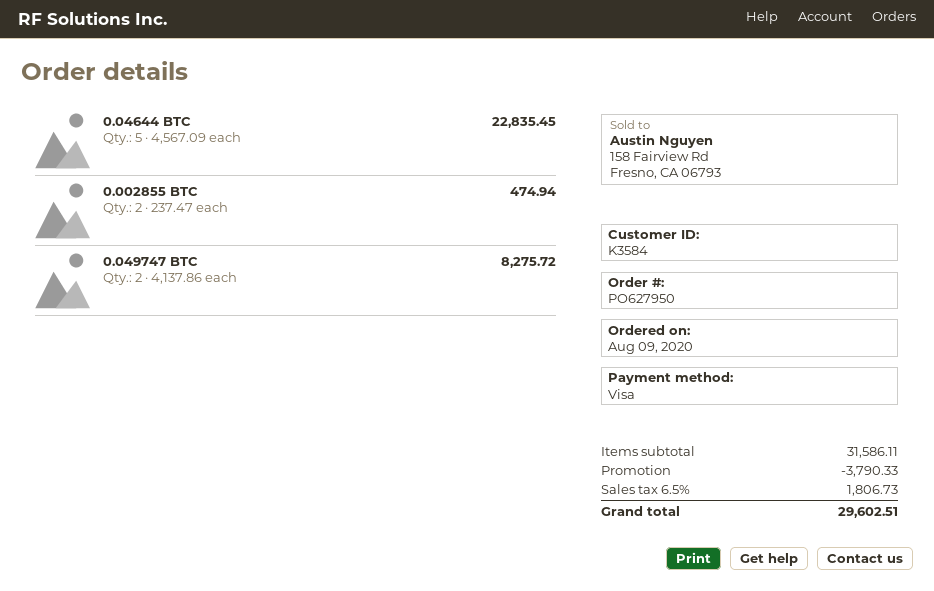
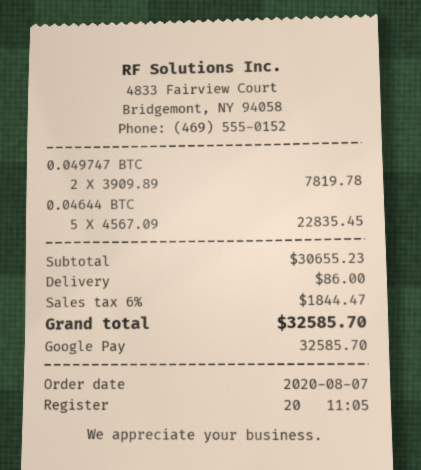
order date: 2020-08-09 -> 2020-08-07
payment method: Visa -> Google Pay
0.002855 BTC: 2 x 237.47 = 474.94 -> none
0.049747 BTC: 2 x 4137.86 = 8275.72 -> 2 x 3909.89 = 7819.78
subtotal: 31586.11 -> 30655.23
discount: 3790.33 -> none
shipping: none -> 86.00
tax: 6.5% = 1806.73 -> 6% = 1844.47
total: 29602.51 -> 32585.70

